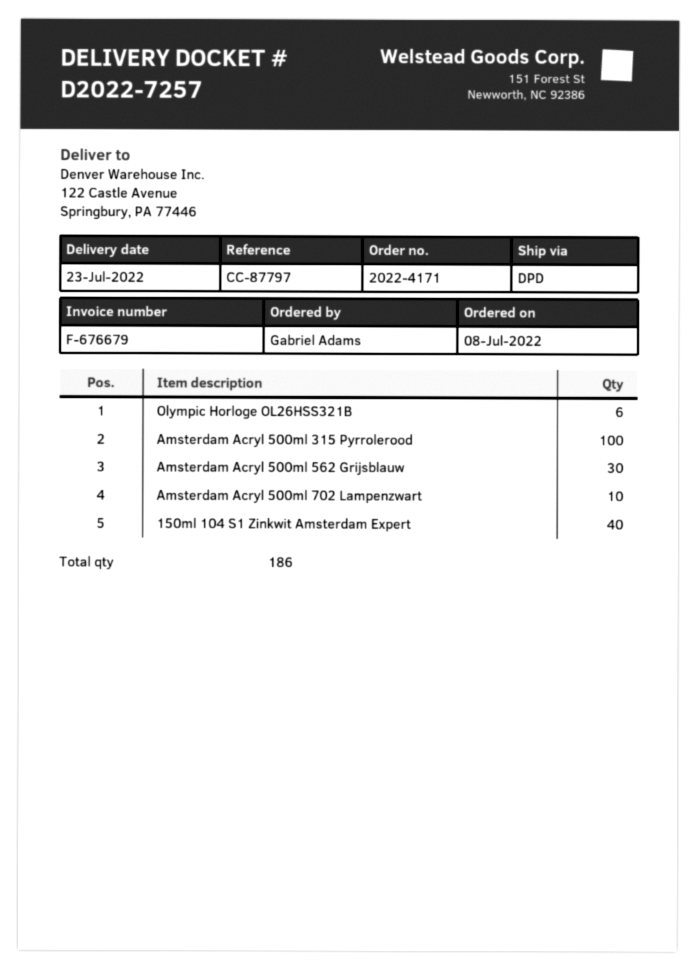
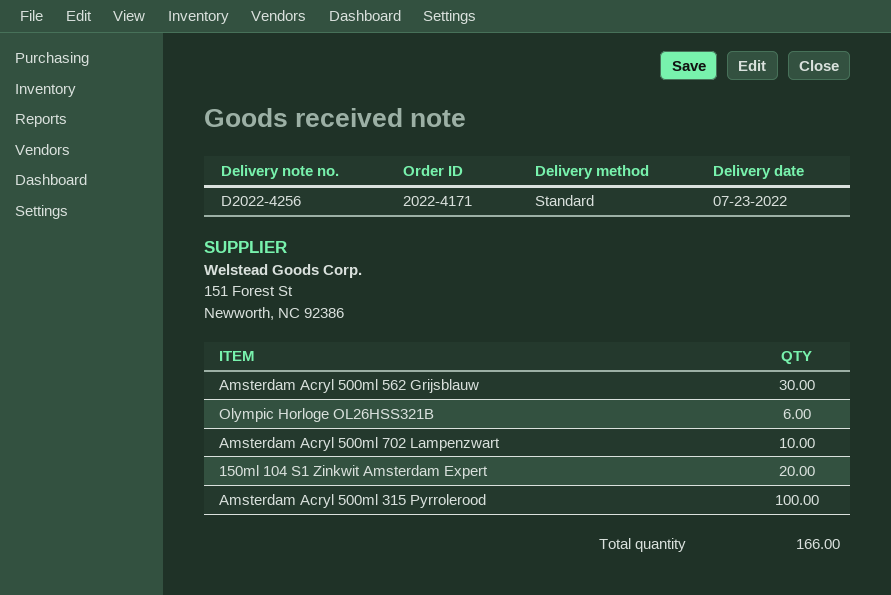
delivery note number: D2022-7257 -> D2022-4256
shipping method: DPD -> standard
150ml 104 S1 Zinkwit Amsterdam Expert: 40 -> 20
total quantity: 186 -> 166

